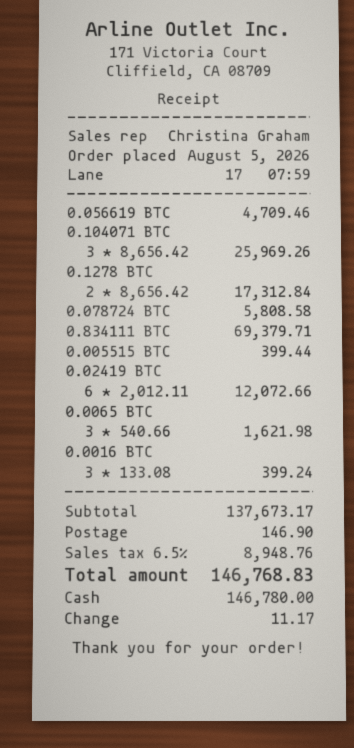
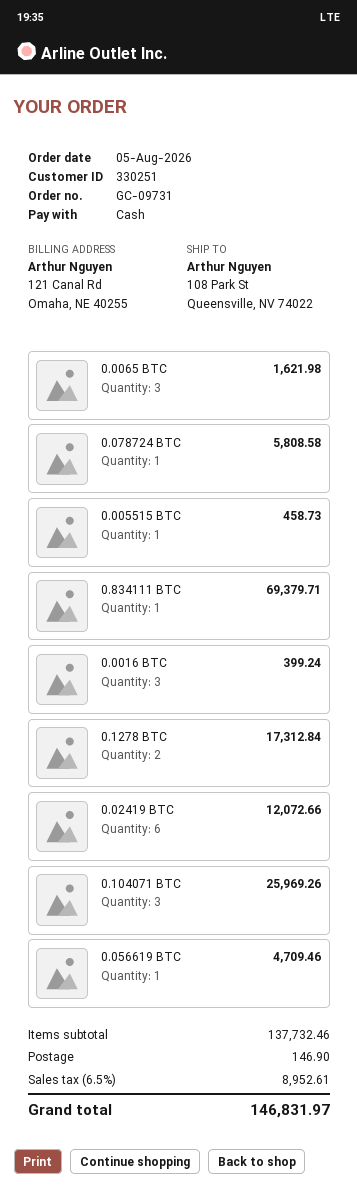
0.005515 BTC: 1 for 399.44 -> 1 for 458.73
subtotal: 137673.17 -> 137732.46
tax: 6.5% = 8948.76 -> 6.5% = 8952.61
total: 146768.83 -> 146831.97

